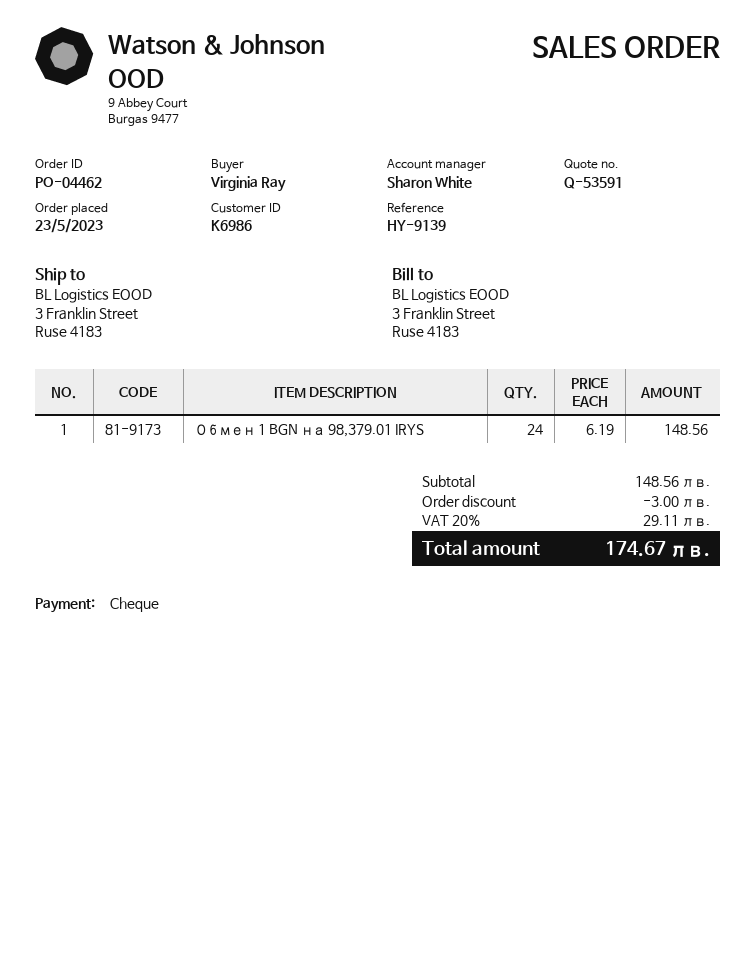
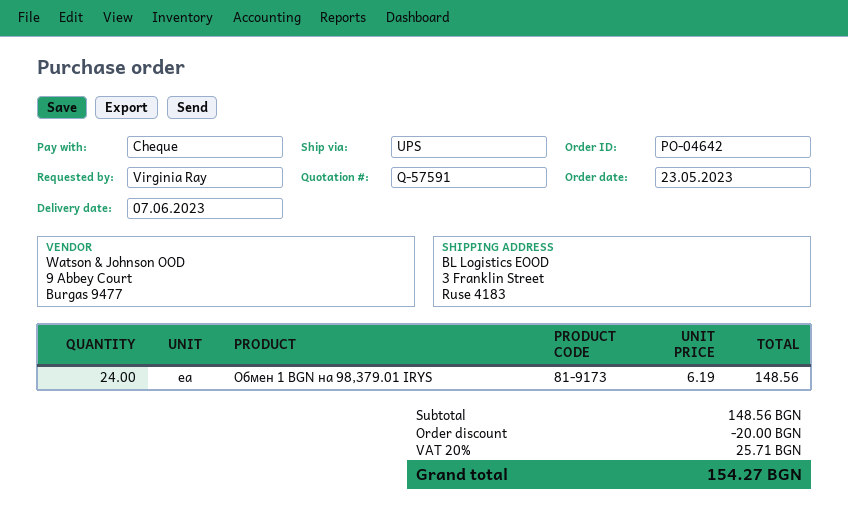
quote number: Q-53591 -> Q-57591
order number: PO-04462 -> PO-04642
discount: 3.00 -> 20.00
tax: 20% = 29.11 -> 20% = 25.71
total: 174.67 -> 154.27

